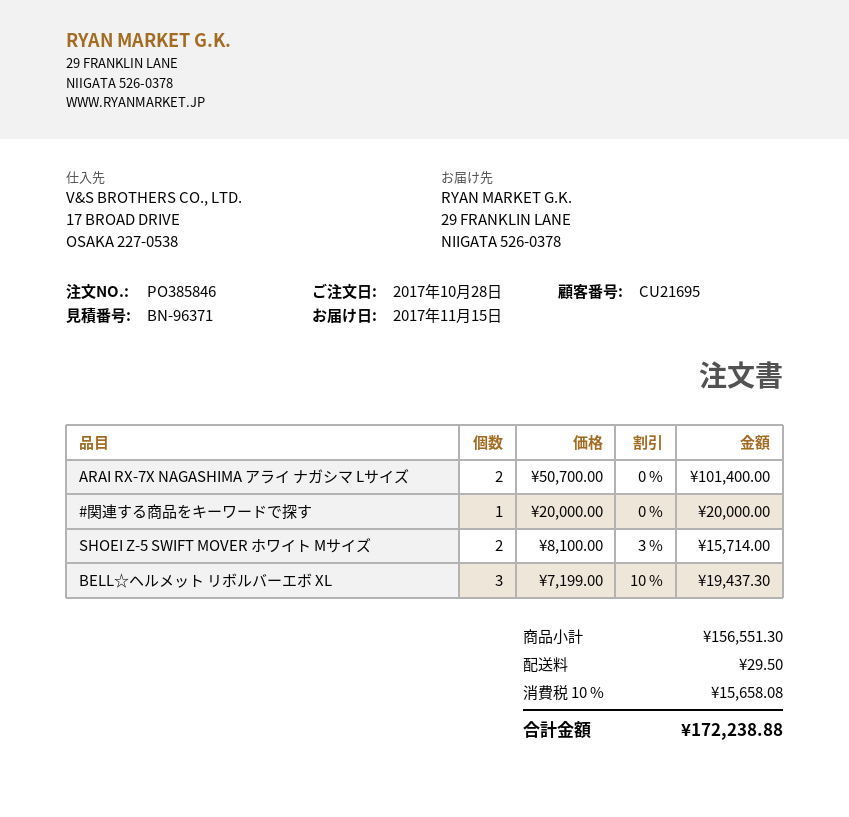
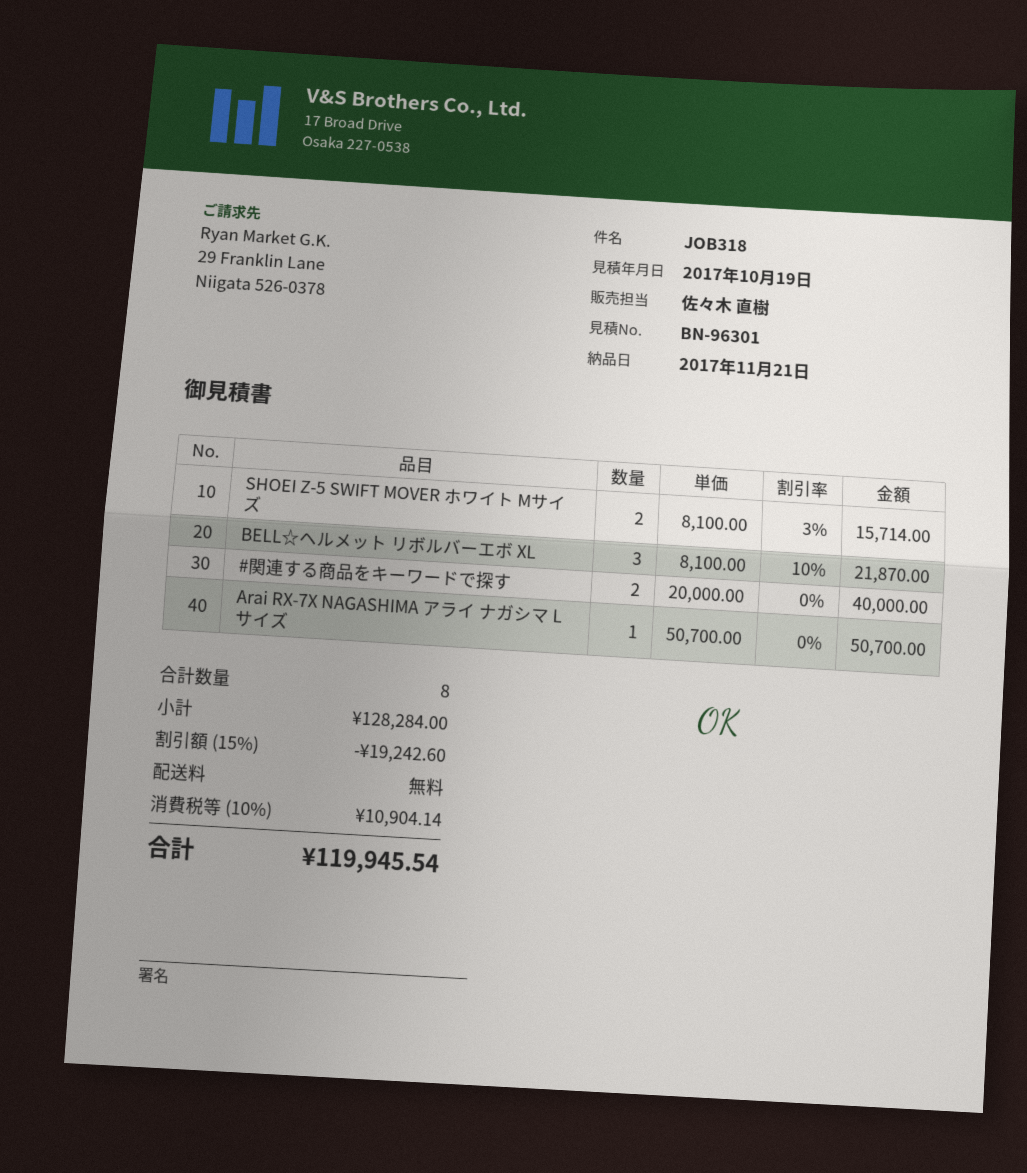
quote number: BN-96371 -> BN-96301
delivery date: 2017-11-15 -> 2017-11-21
ARAI RX-7X NAGASHIMA アライ ナガシマ Lサイズ: 2 x 50700.00 = 101400.00 -> 1 x 50700.00 = 50700.00
#関連する商品をキーワードで探す: 1 x 20000.00 = 20000.00 -> 2 x 20000.00 = 40000.00
BELL☆ヘルメット リボルバーエボ XL: 3 x 7199.00 - 10% = 19437.30 -> 3 x 8100.00 - 10% = 21870.00
subtotal: 156551.30 -> 128284.00
discount: none -> 15% = 19242.60
shipping: 29.50 -> 0.00
tax: 10% = 15658.08 -> 10% = 10904.14
total: 172238.88 -> 119945.54

